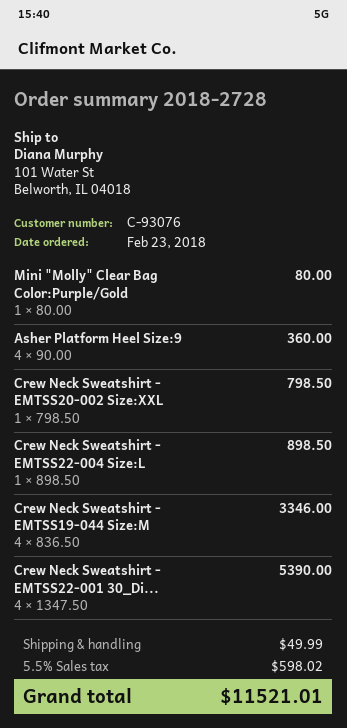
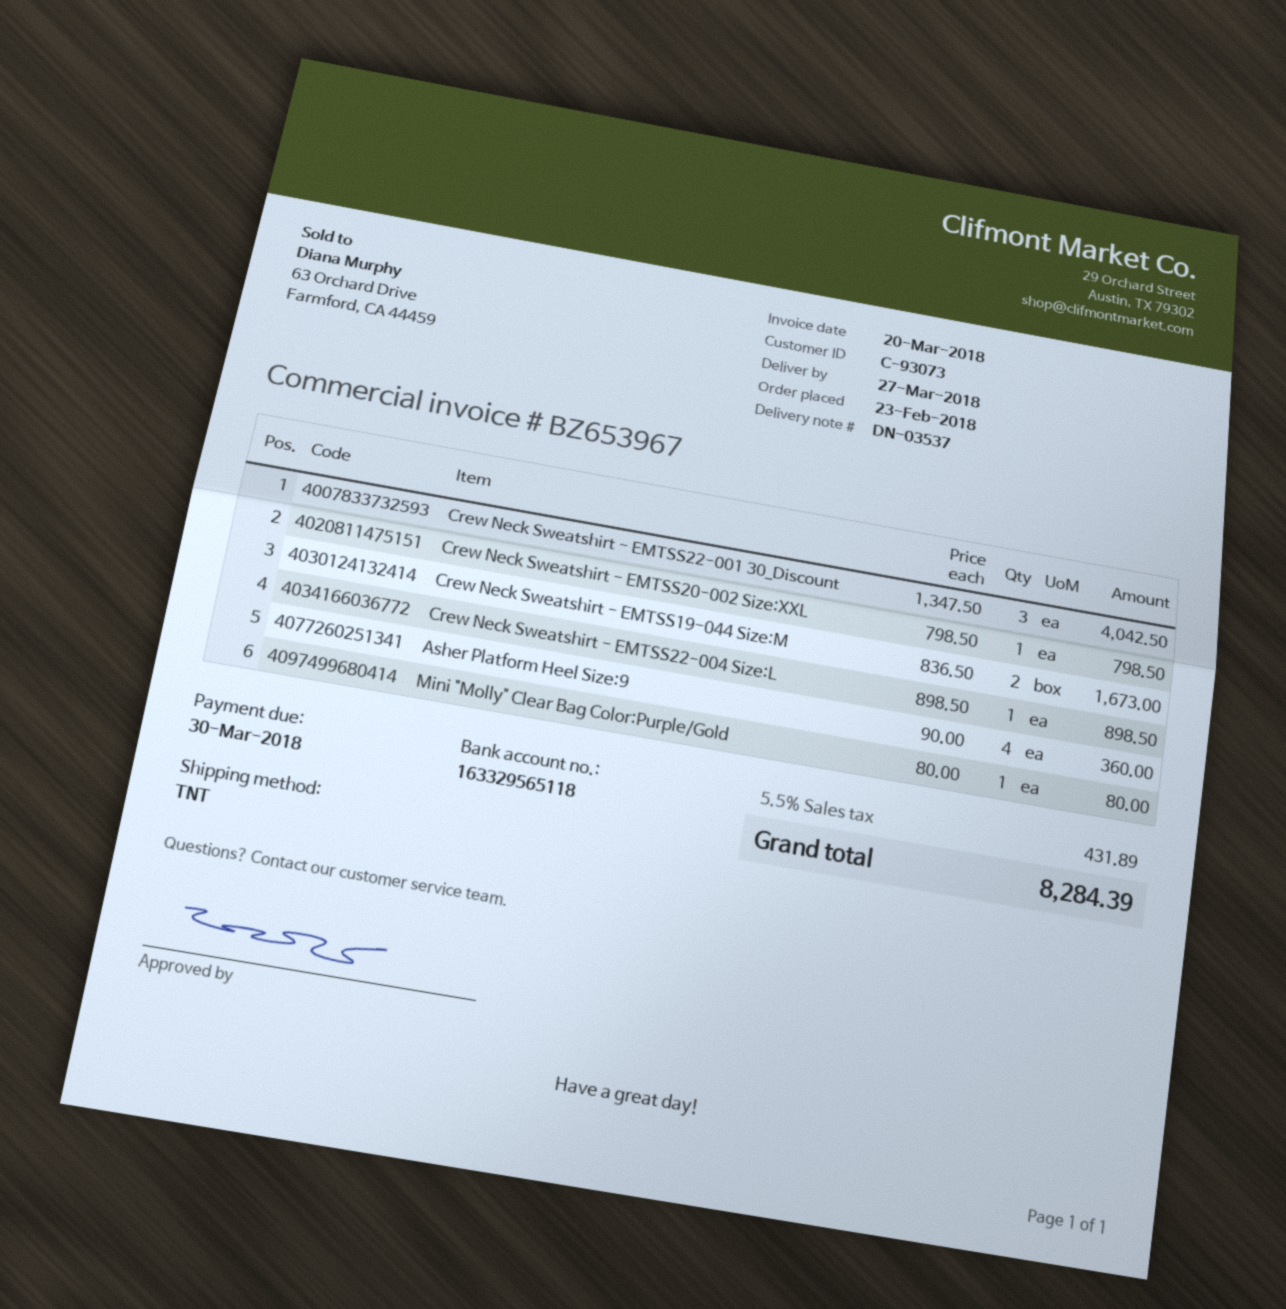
customer number: C-93076 -> C-93073
Crew Neck Sweatshirt - EMTSS19-044 Size:M: 4 x 836.50 = 3346.00 -> 2 x 836.50 = 1673.00
Crew Neck Sweatshirt - EMTSS22-001 30_Di...: 4 x 1347.50 = 5390.00 -> 3 x 1347.50 = 4042.50
shipping: 49.99 -> none
tax: 5.5% = 598.02 -> 5.5% = 431.89
total: 11521.01 -> 8284.39

